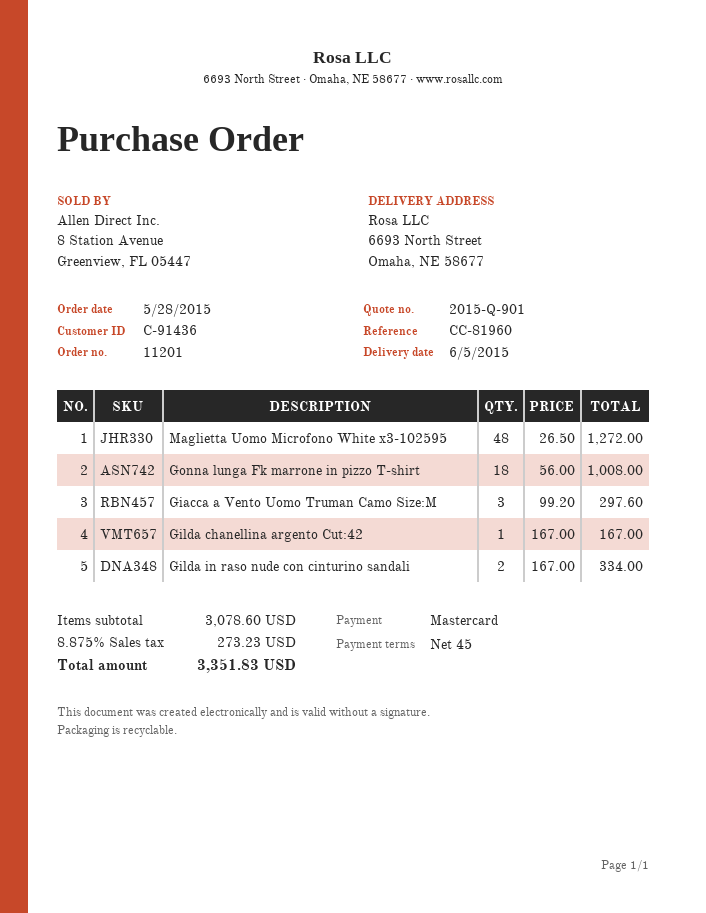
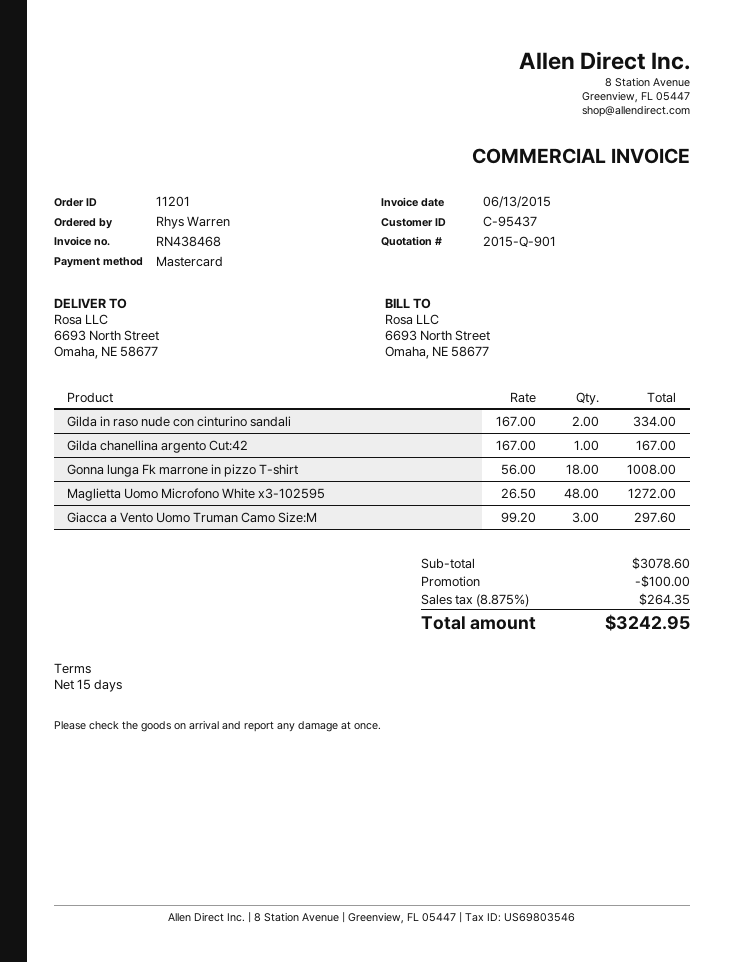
payment terms: 45 days -> 15 days
customer number: C-91436 -> C-95437
discount: none -> 100.00
tax: 8.875% = 273.23 -> 8.875% = 264.35
total: 3351.83 -> 3242.95

